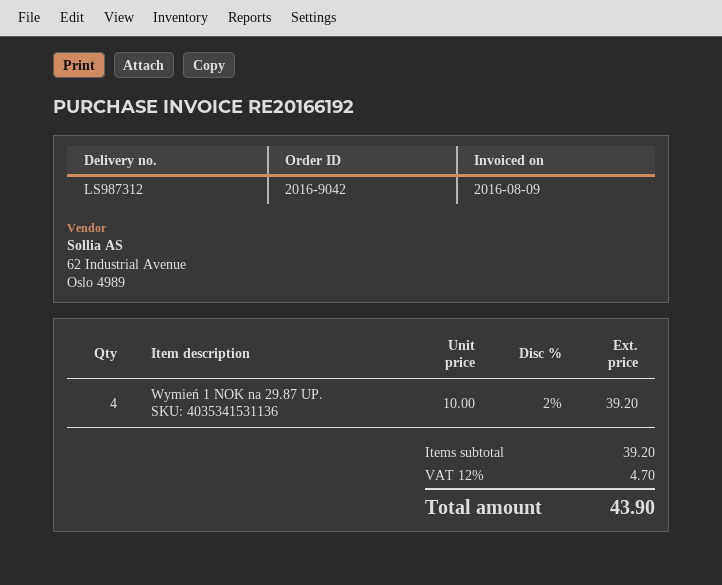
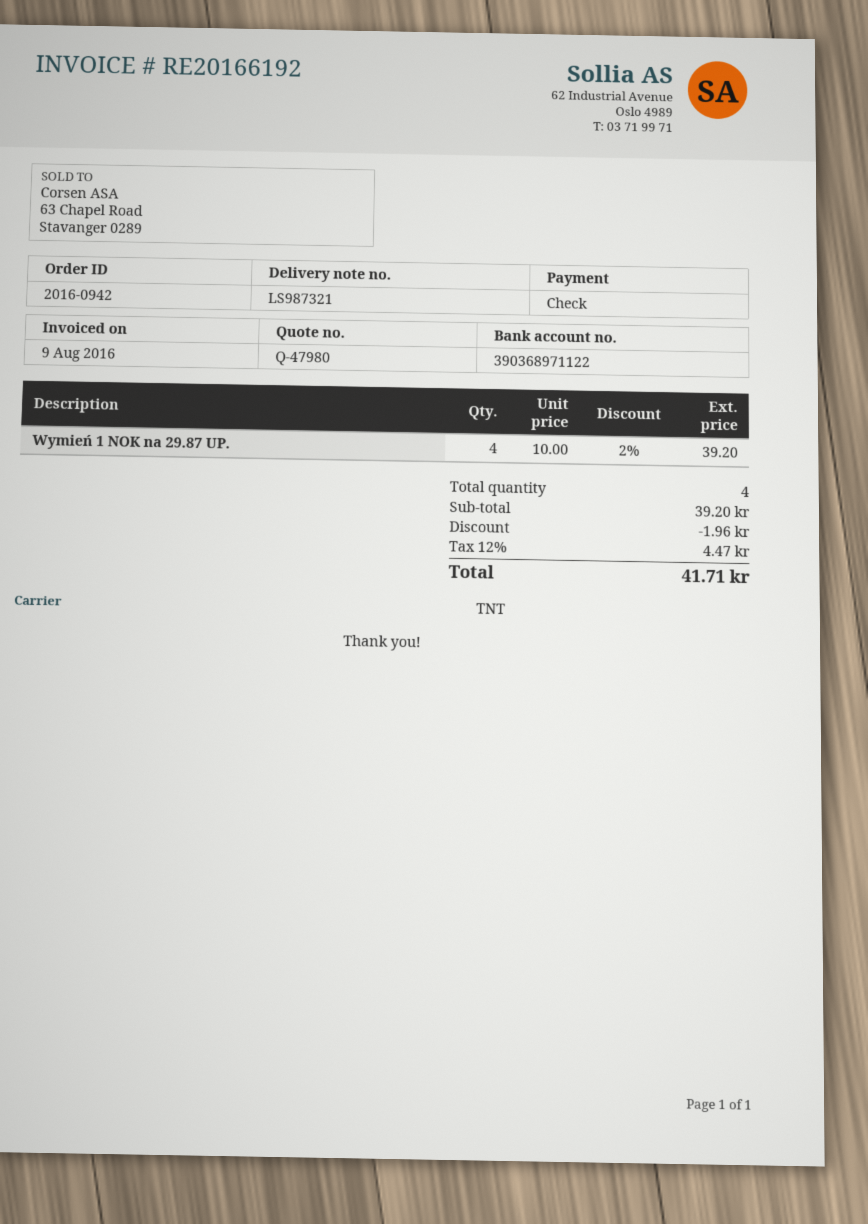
order number: 2016-9042 -> 2016-0942
delivery note number: LS987312 -> LS987321
discount: none -> 1.96
tax: 12% = 4.70 -> 12% = 4.47
total: 43.90 -> 41.71

